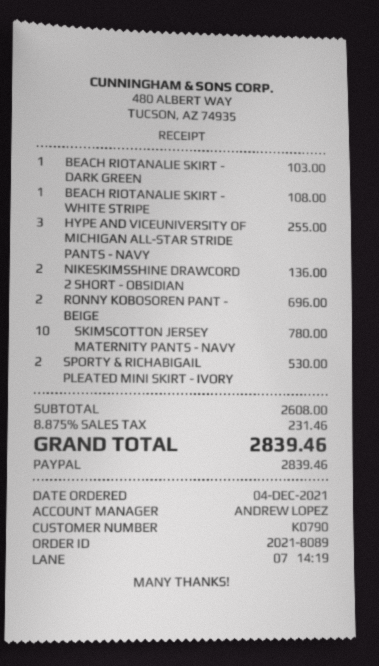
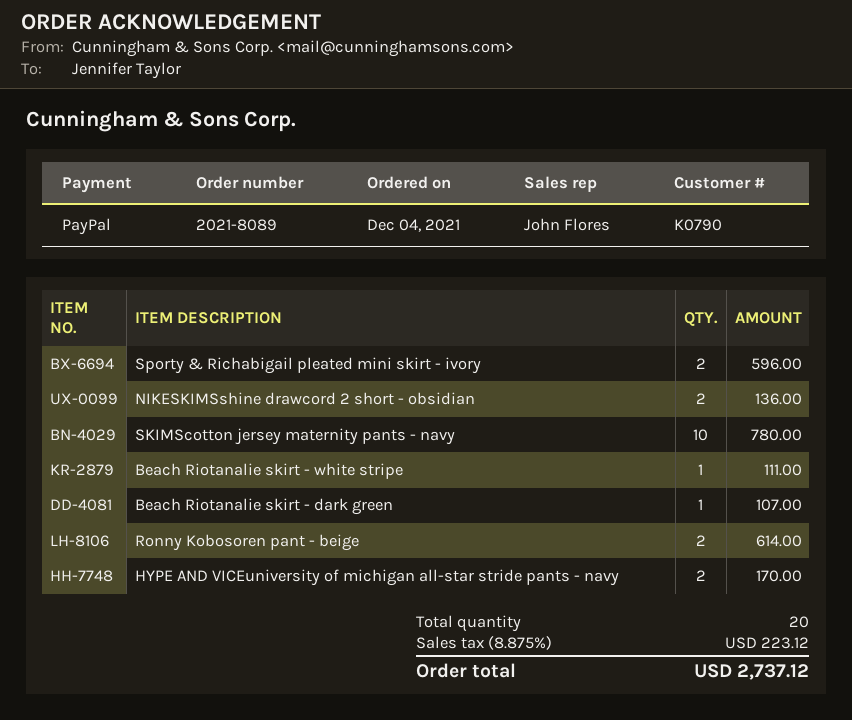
sales rep: ANDREW LOPEZ -> John Flores
BEACH RIOTANALIE SKIRT - DARK GREEN: 1 for 103.00 -> 1 for 107.00
BEACH RIOTANALIE SKIRT - WHITE STRIPE: 1 for 108.00 -> 1 for 111.00
HYPE AND VICEUNIVERSITY OF MICHIGAN ALL-STAR STRIDE PANTS - NAVY: 3 for 255.00 -> 2 for 170.00
RONNY KOBOSOREN PANT - BEIGE: 2 for 696.00 -> 2 for 614.00
SPORTY & RICHABIGAIL PLEATED MINI SKIRT - IVORY: 2 for 530.00 -> 2 for 596.00
tax: 8.875% = 231.46 -> 8.875% = 223.12
total: 2839.46 -> 2737.12

